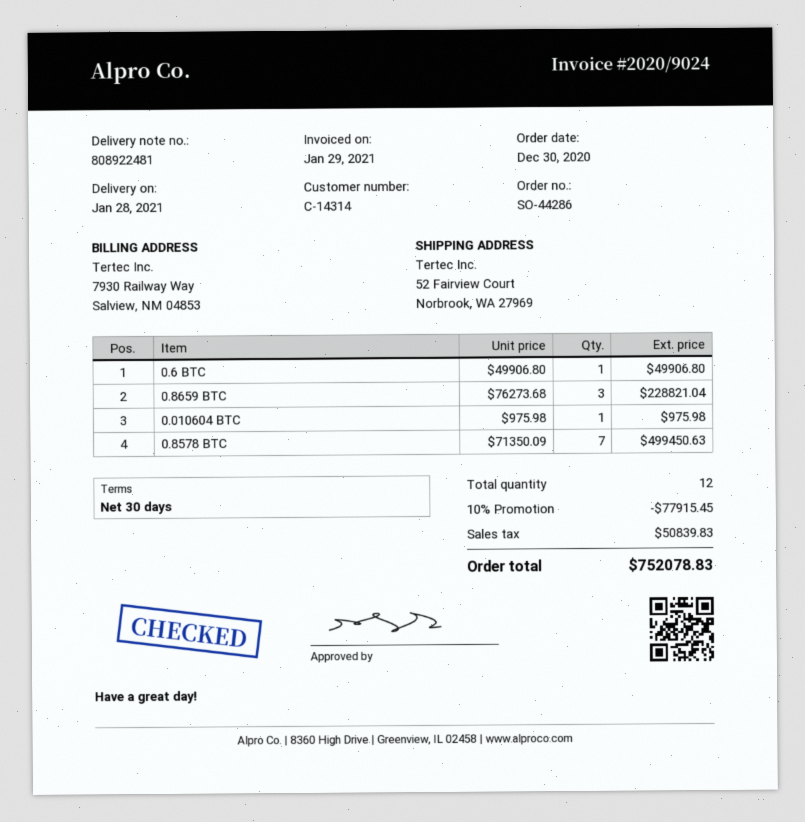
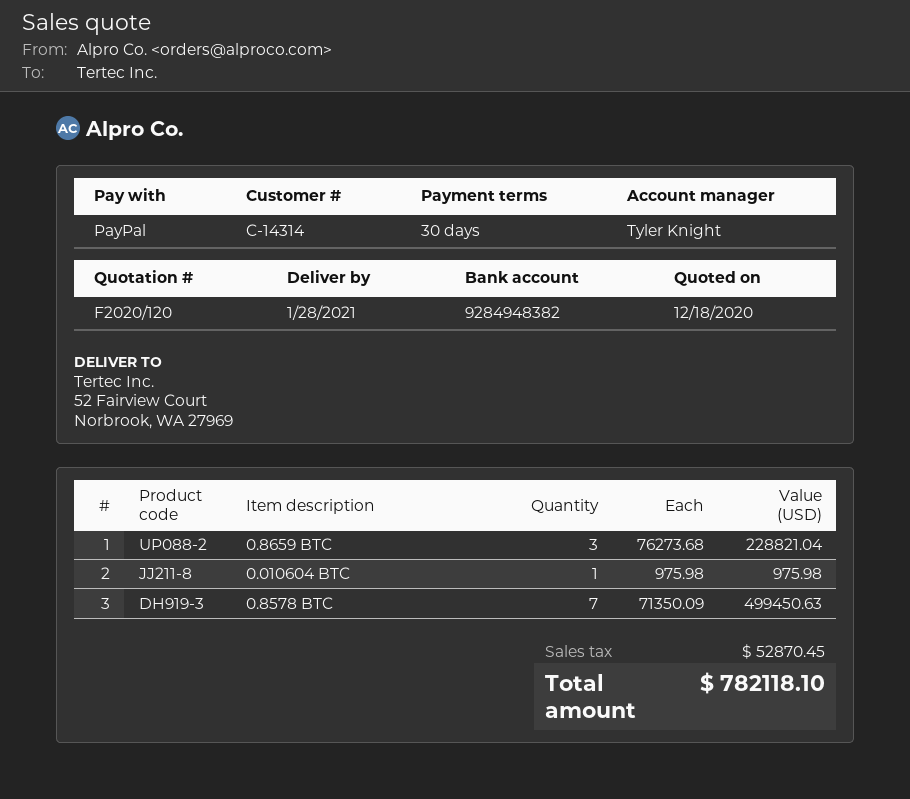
0.6 BTC: 1 x 49906.80 = 49906.80 -> none
discount: 10% = 77915.45 -> none
tax: 50839.83 -> 52870.45
total: 752078.83 -> 782118.10

